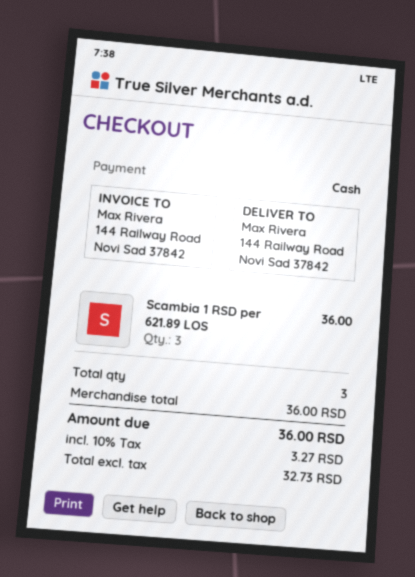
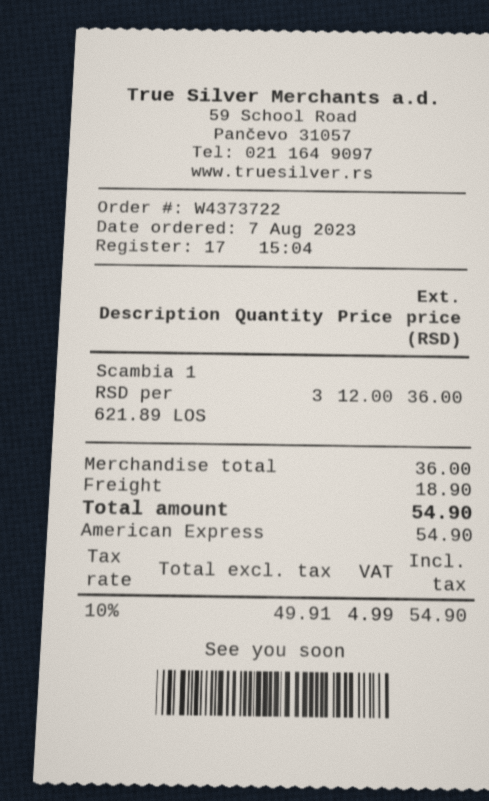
payment method: cash -> American Express
shipping: none -> 18.90
net: 32.73 -> 49.91
tax: 10% = 3.27 -> 10% = 4.99
total: 36.00 -> 54.90

